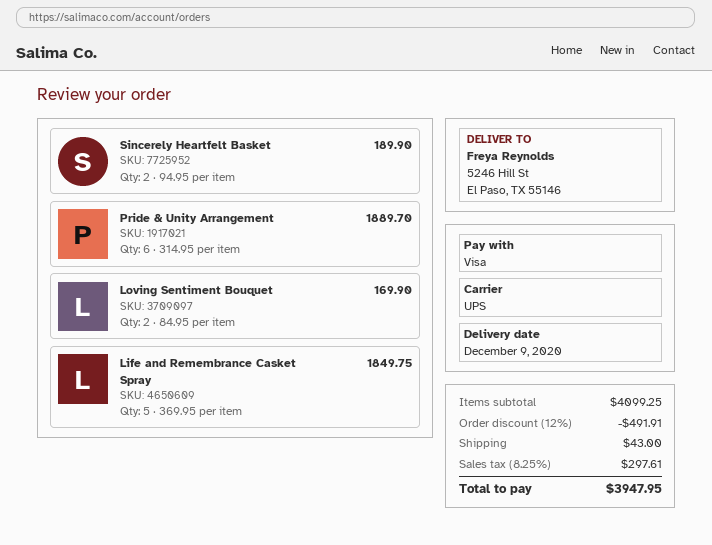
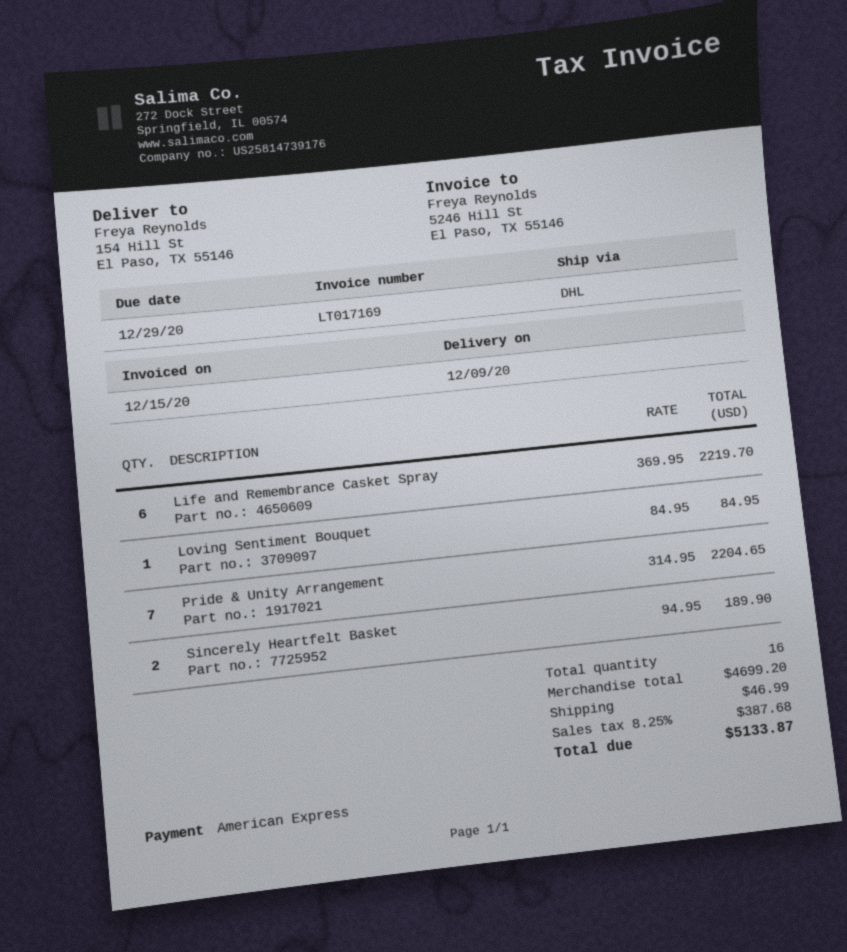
payment method: Visa -> American Express
shipping method: UPS -> DHL
ship to: 5246 Hill St, El Paso, TX 55146 -> 154 Hill St, El Paso, TX 55146
Pride & Unity Arrangement: 6 x 314.95 = 1889.70 -> 7 x 314.95 = 2204.65
Loving Sentiment Bouquet: 2 x 84.95 = 169.90 -> 1 x 84.95 = 84.95
Life and Remembrance Casket Spray: 5 x 369.95 = 1849.75 -> 6 x 369.95 = 2219.70
subtotal: 4099.25 -> 4699.20
discount: 12% = 491.91 -> none
shipping: 43.00 -> 46.99
tax: 8.25% = 297.61 -> 8.25% = 387.68
total: 3947.95 -> 5133.87

